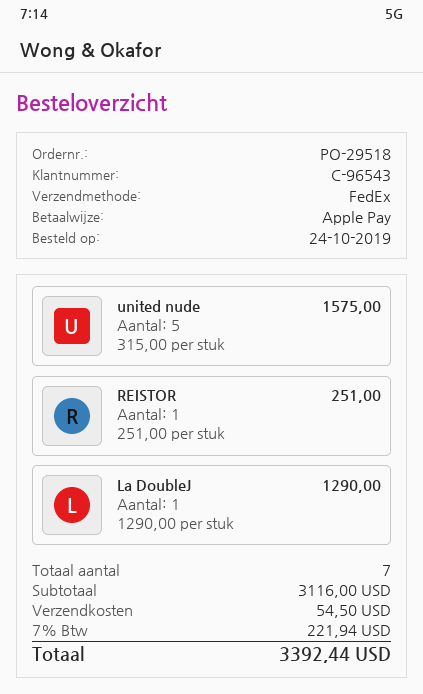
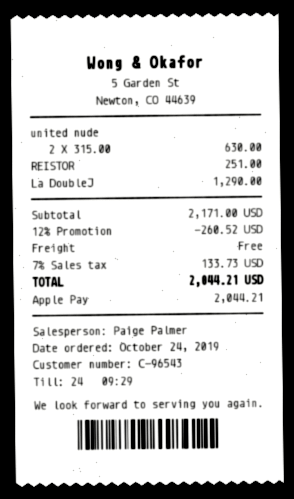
united nude: 5 x 315.00 = 1575.00 -> 2 x 315.00 = 630.00
subtotal: 3116.00 -> 2171.00
discount: none -> 12% = 260.52
shipping: 54.50 -> 0.00
tax: 7% = 221.94 -> 7% = 133.73
total: 3392.44 -> 2044.21

